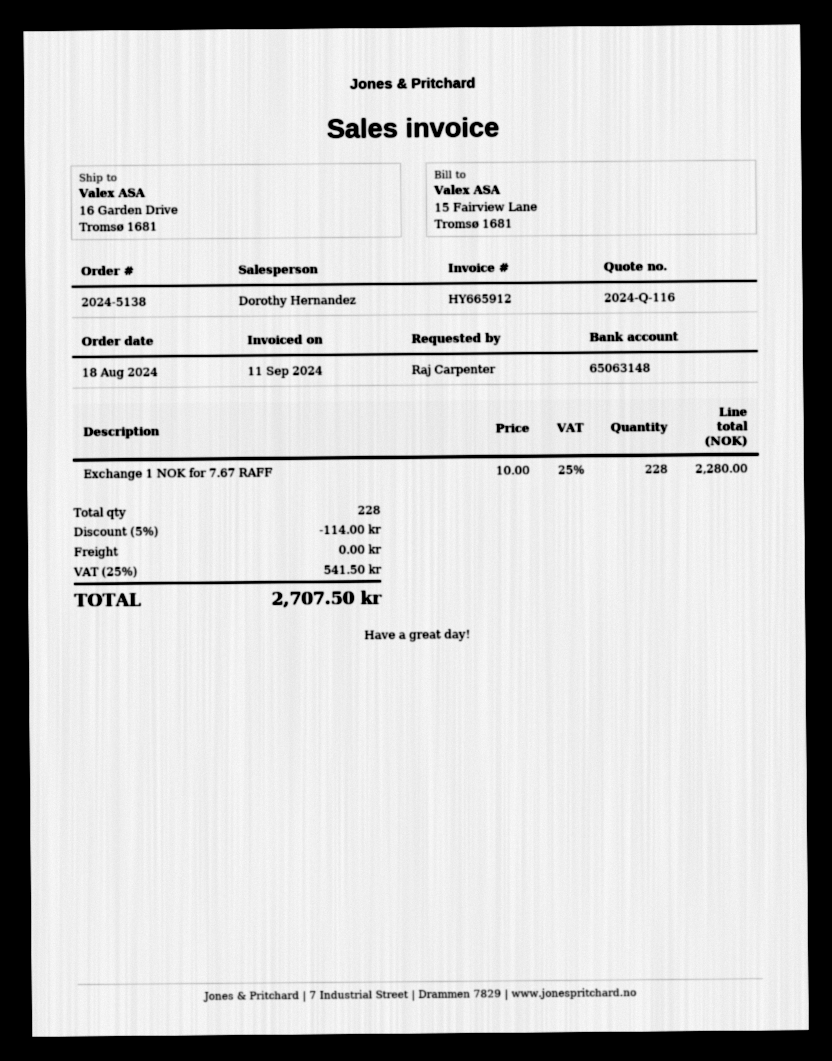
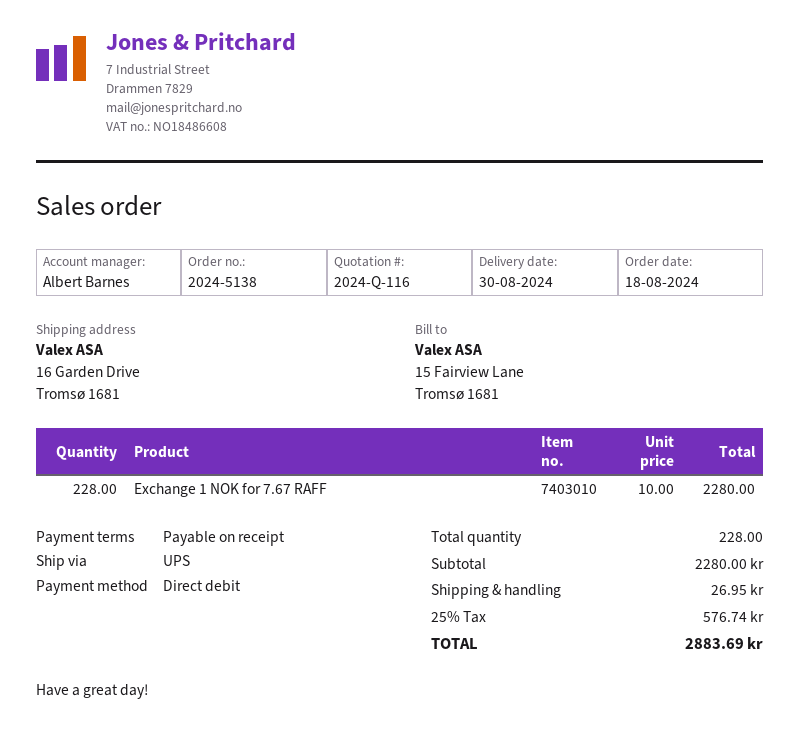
sales rep: Dorothy Hernandez -> Albert Barnes
discount: 5% = 114.00 -> none
shipping: 0.00 -> 26.95
tax: 25% = 541.50 -> 25% = 576.74
total: 2707.50 -> 2883.69

